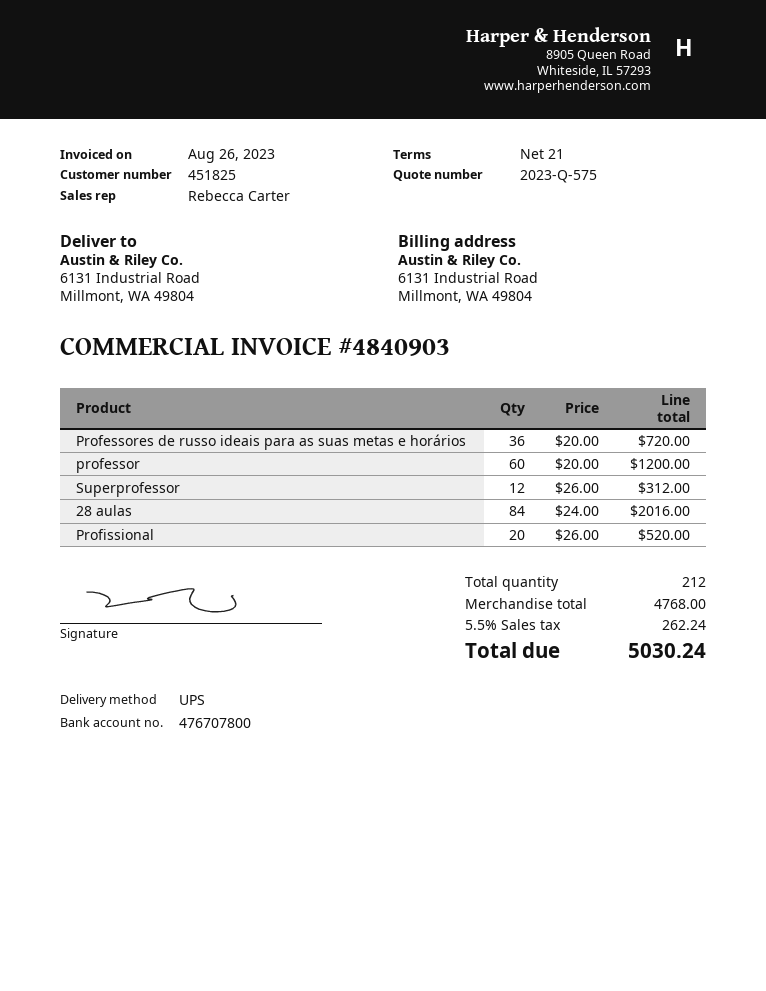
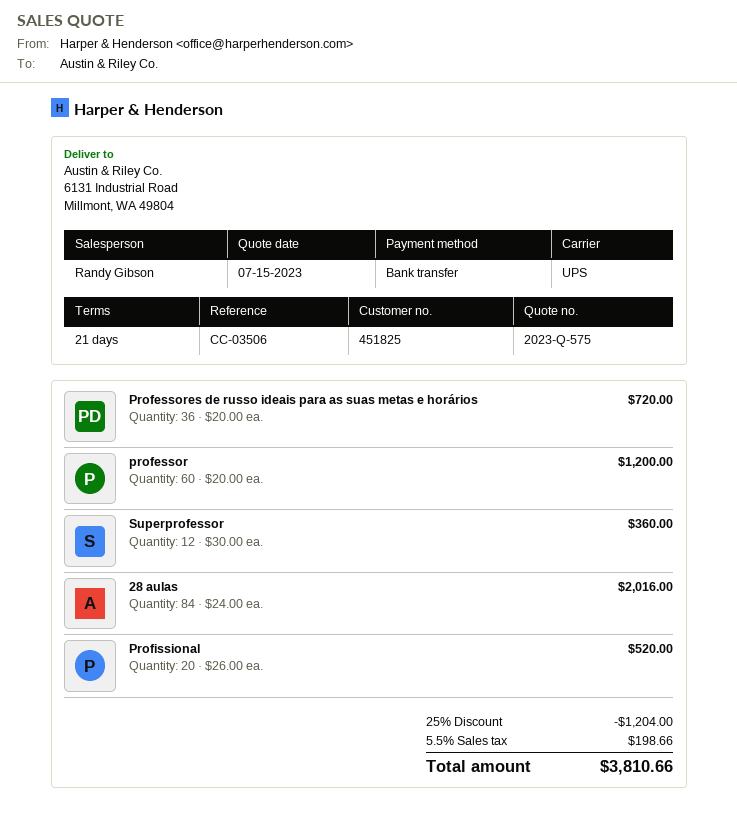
sales rep: Rebecca Carter -> Randy Gibson
Superprofessor: 12 x 26.00 = 312.00 -> 12 x 30.00 = 360.00
discount: none -> 25% = 1204.00
tax: 5.5% = 262.24 -> 5.5% = 198.66
total: 5030.24 -> 3810.66

